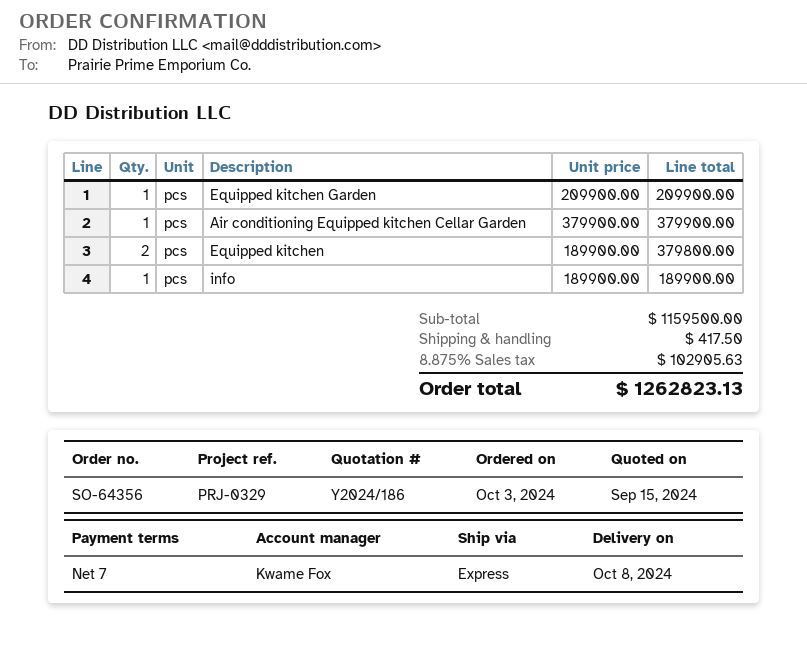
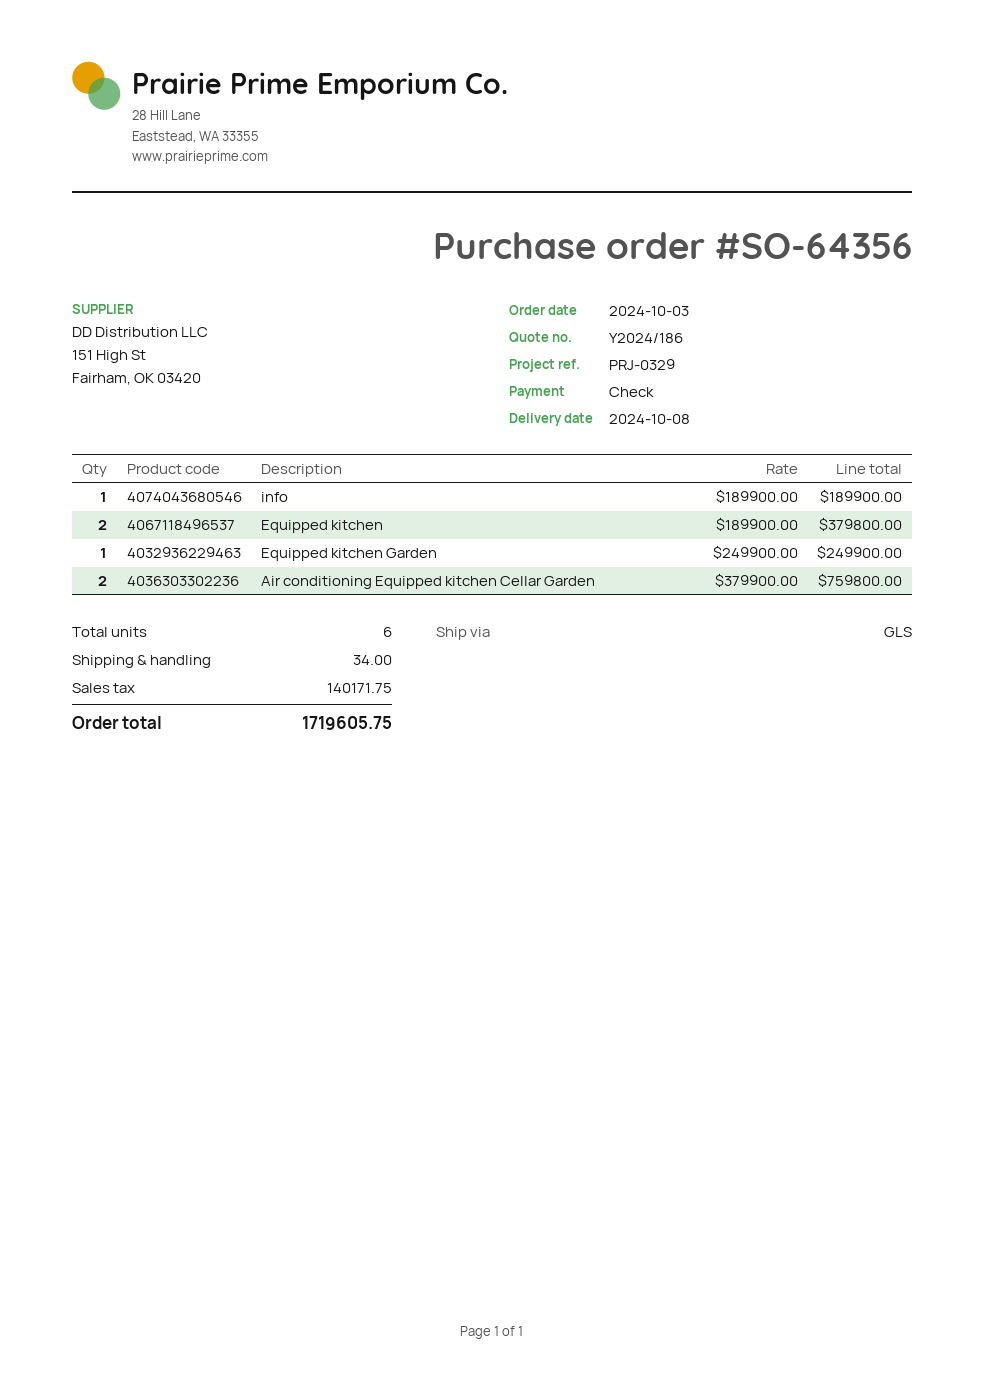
shipping method: express -> GLS
Equipped kitchen Garden: 1 x 209900.00 = 209900.00 -> 1 x 249900.00 = 249900.00
Air conditioning Equipped kitchen Cellar Garden: 1 x 379900.00 = 379900.00 -> 2 x 379900.00 = 759800.00
shipping: 417.50 -> 34.00
tax: 102905.63 -> 140171.75
total: 1262823.13 -> 1719605.75

